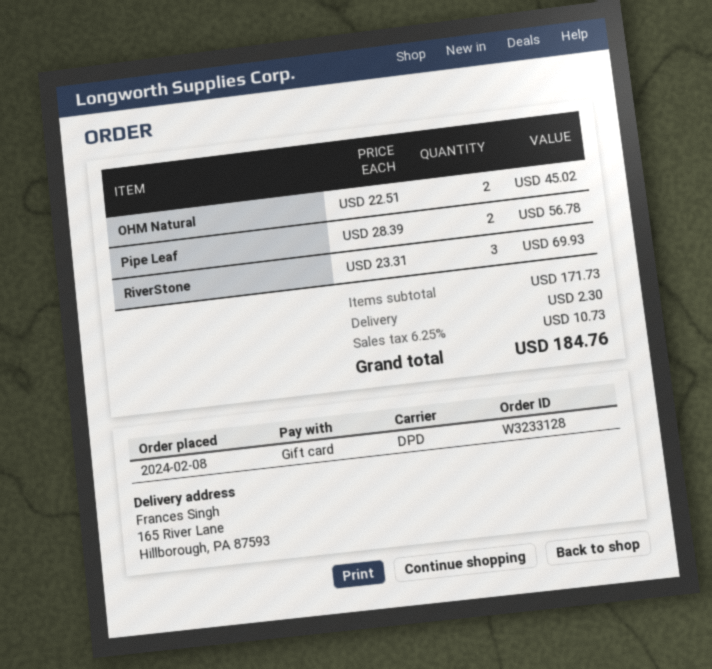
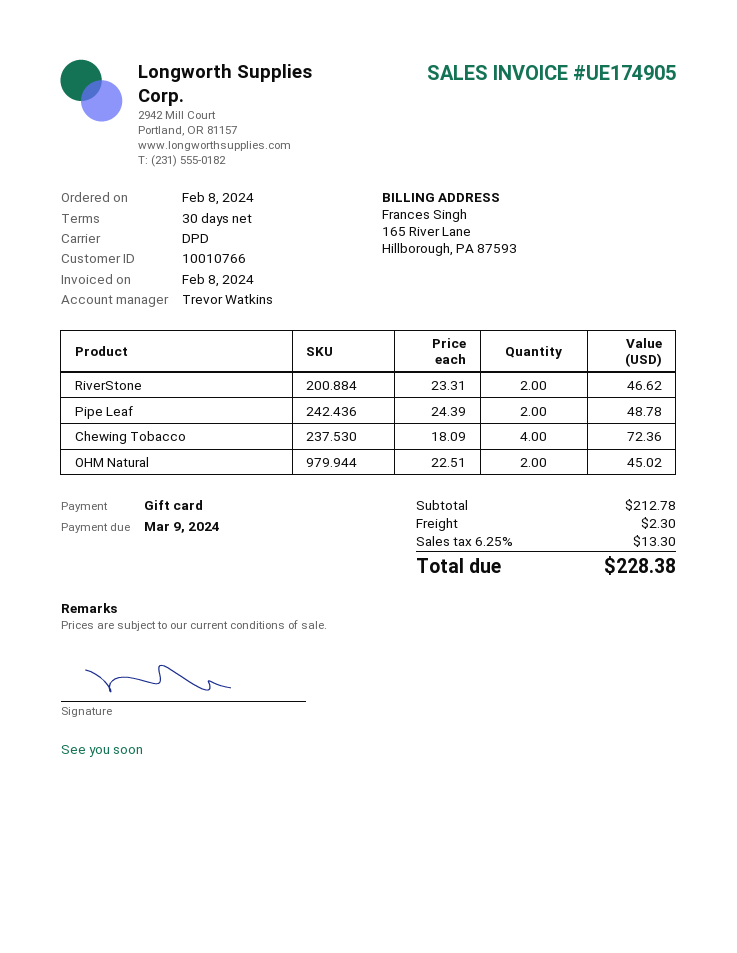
Pipe Leaf: 2 x 28.39 = 56.78 -> 2 x 24.39 = 48.78
RiverStone: 3 x 23.31 = 69.93 -> 2 x 23.31 = 46.62
Chewing Tobacco: none -> 4 x 18.09 = 72.36
subtotal: 171.73 -> 212.78
tax: 6.25% = 10.73 -> 6.25% = 13.30
total: 184.76 -> 228.38

